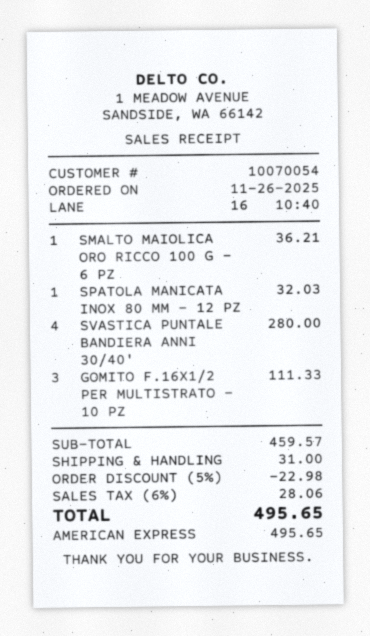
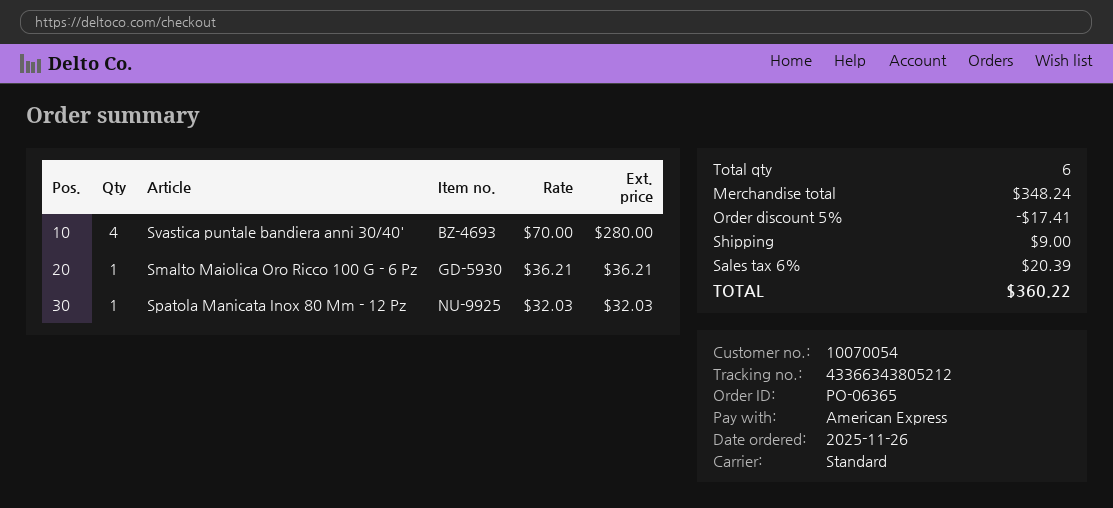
GOMITO F.16X1/2 PER MULTISTRATO - 10 PZ: 3 for 111.33 -> none
subtotal: 459.57 -> 348.24
discount: 5% = 22.98 -> 5% = 17.41
shipping: 31.00 -> 9.00
tax: 6% = 28.06 -> 6% = 20.39
total: 495.65 -> 360.22

